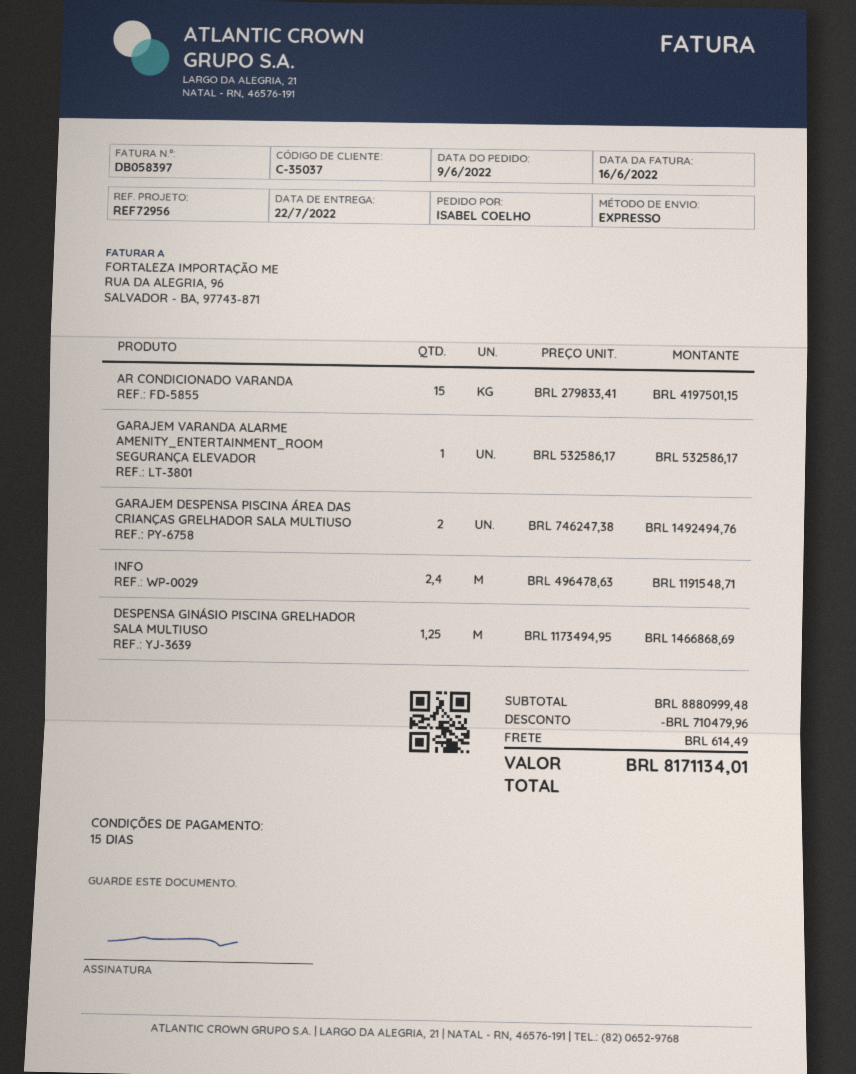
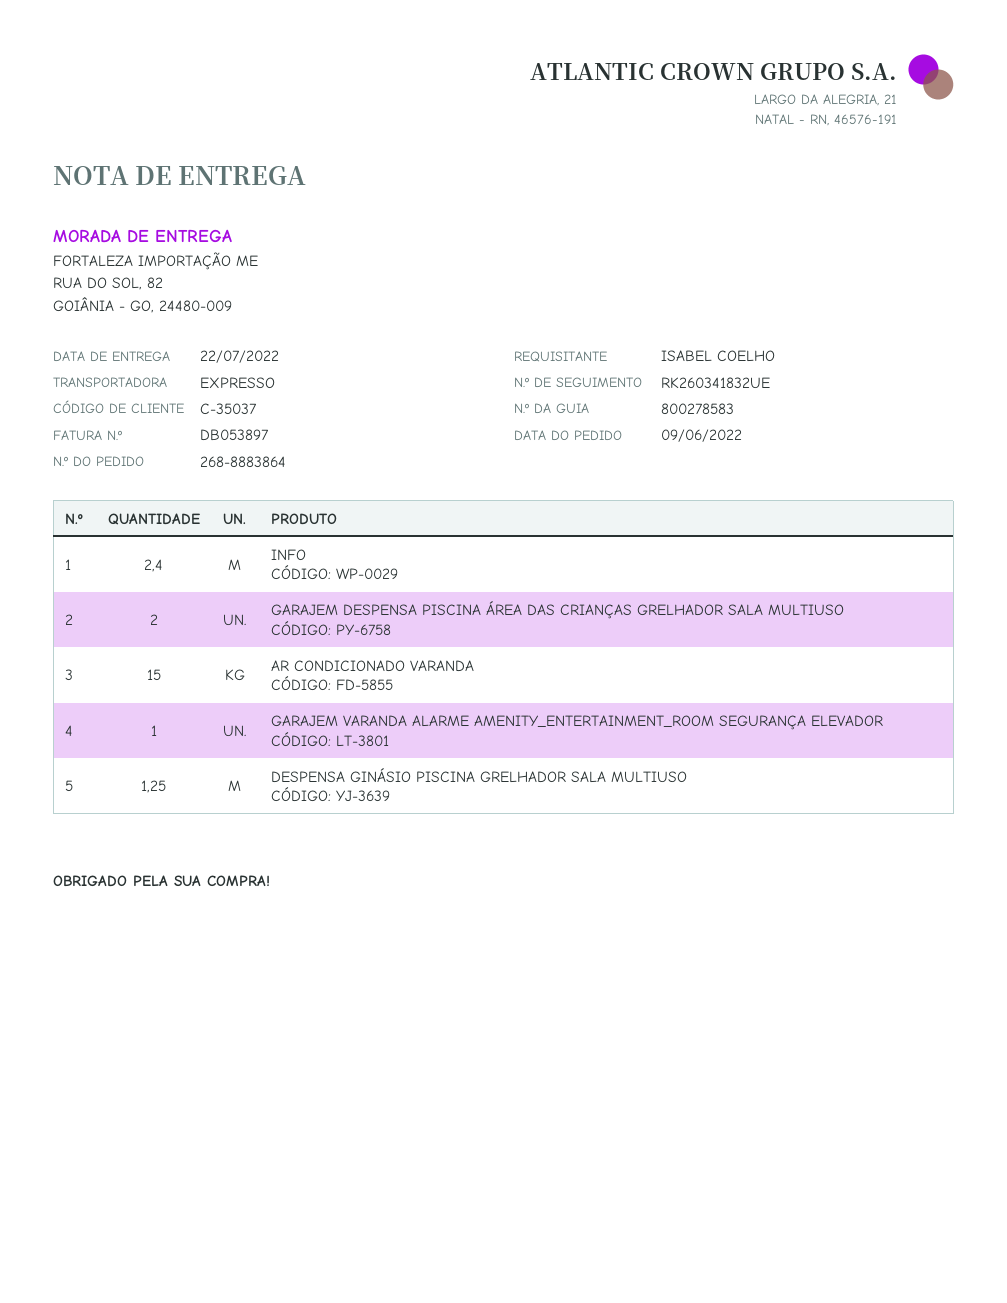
invoice number: DB058397 -> DB053897

